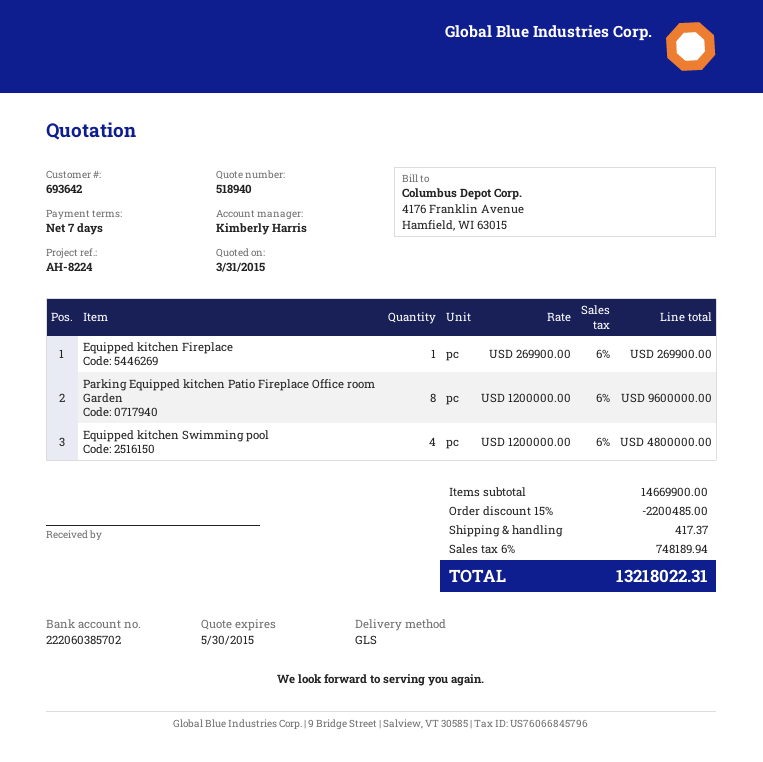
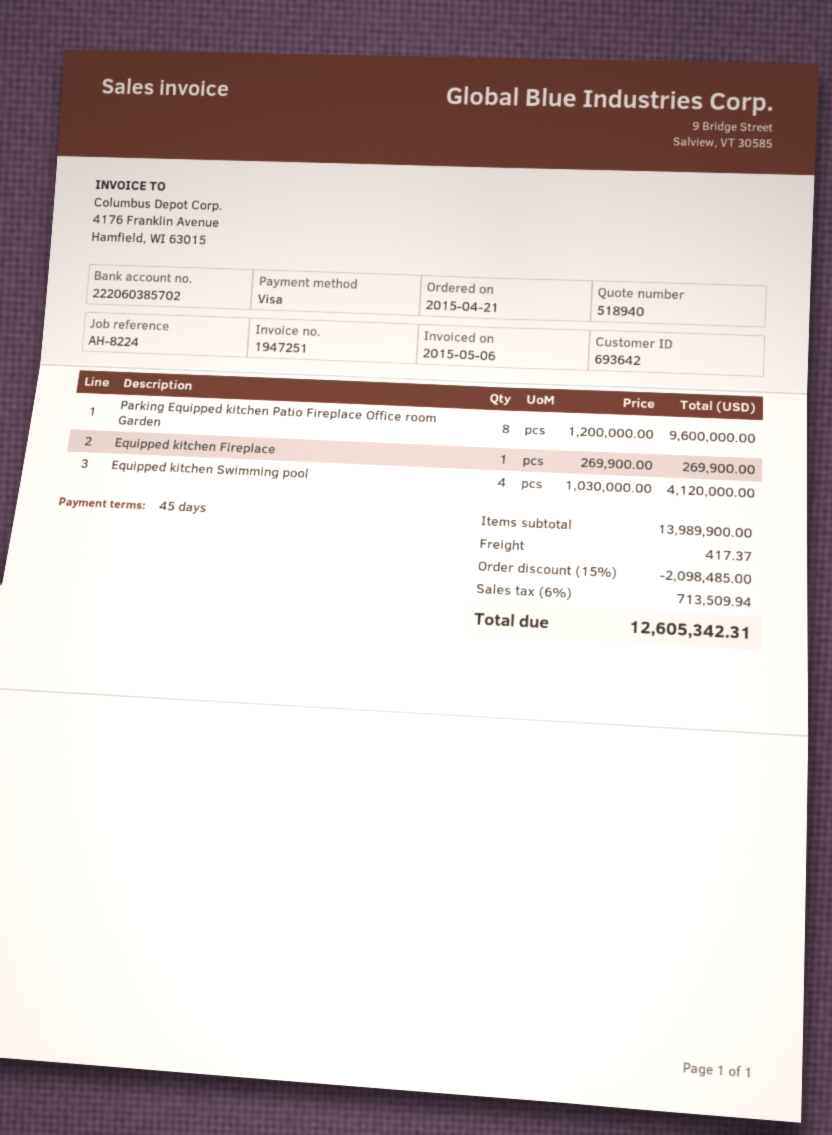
payment terms: 7 days -> 45 days
Equipped kitchen Swimming pool: 4 x 1200000.00 = 4800000.00 -> 4 x 1030000.00 = 4120000.00
subtotal: 14669900.00 -> 13989900.00
discount: 15% = 2200485.00 -> 15% = 2098485.00
tax: 6% = 748189.94 -> 6% = 713509.94
total: 13218022.31 -> 12605342.31

